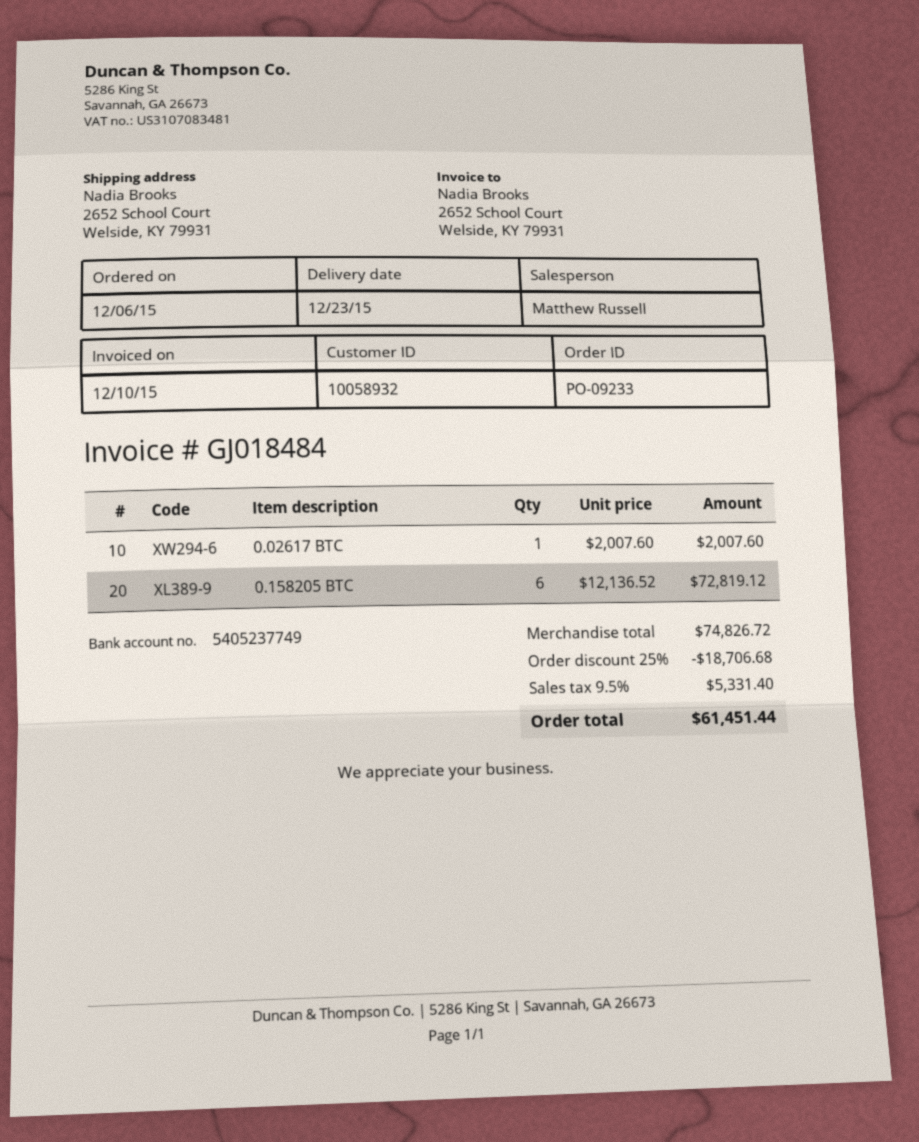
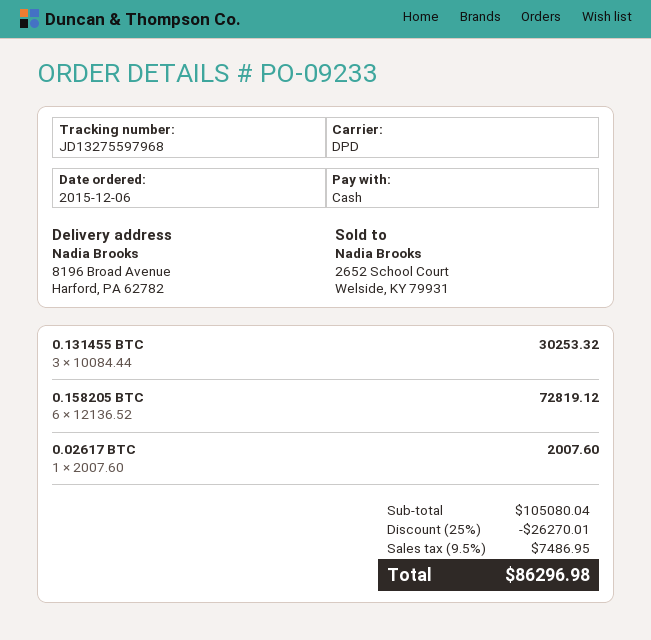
ship to: 2652 School Court, Welside, KY 79931 -> 8196 Broad Avenue, Harford, PA 62782
0.131455 BTC: none -> 3 x 10084.44 = 30253.32
subtotal: 74826.72 -> 105080.04
discount: 25% = 18706.68 -> 25% = 26270.01
tax: 9.5% = 5331.40 -> 9.5% = 7486.95
total: 61451.44 -> 86296.98

